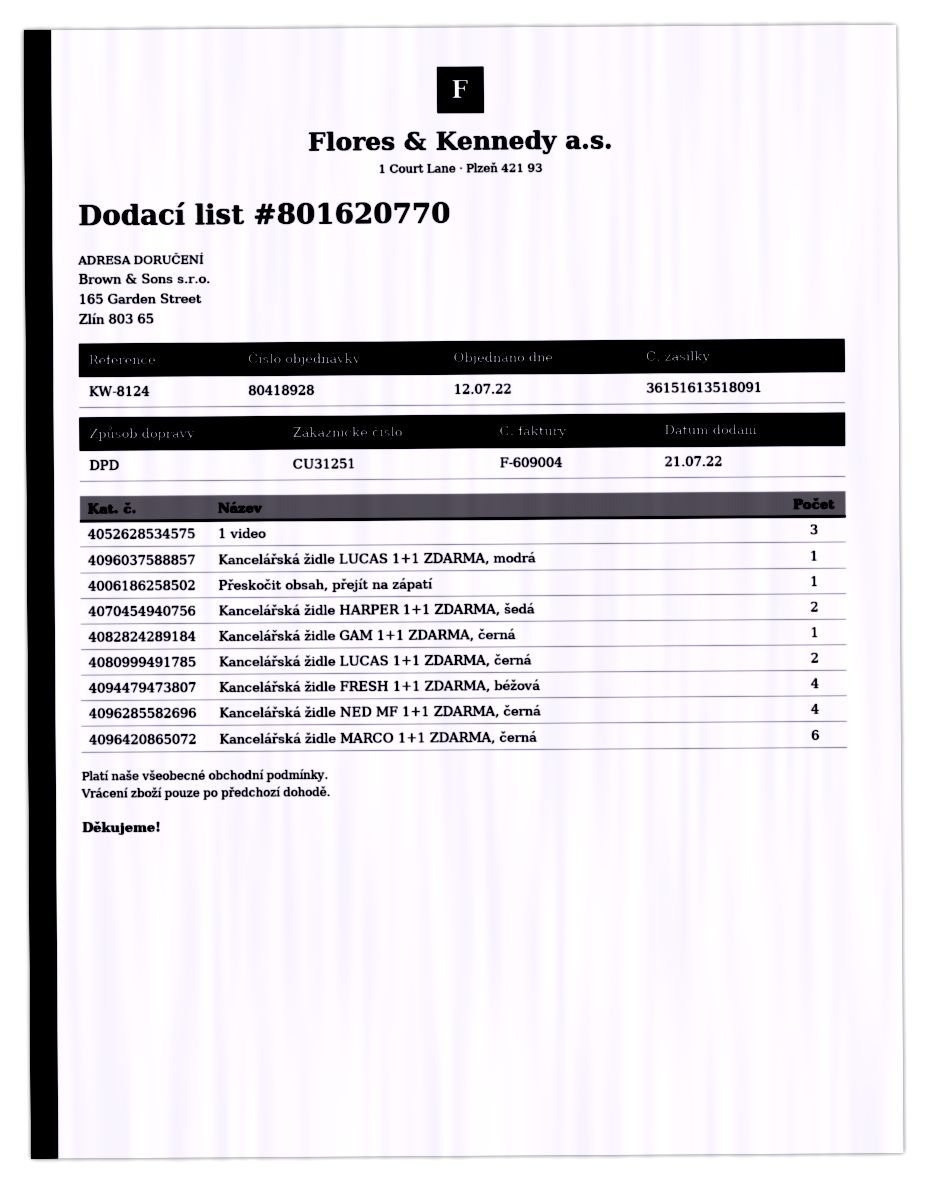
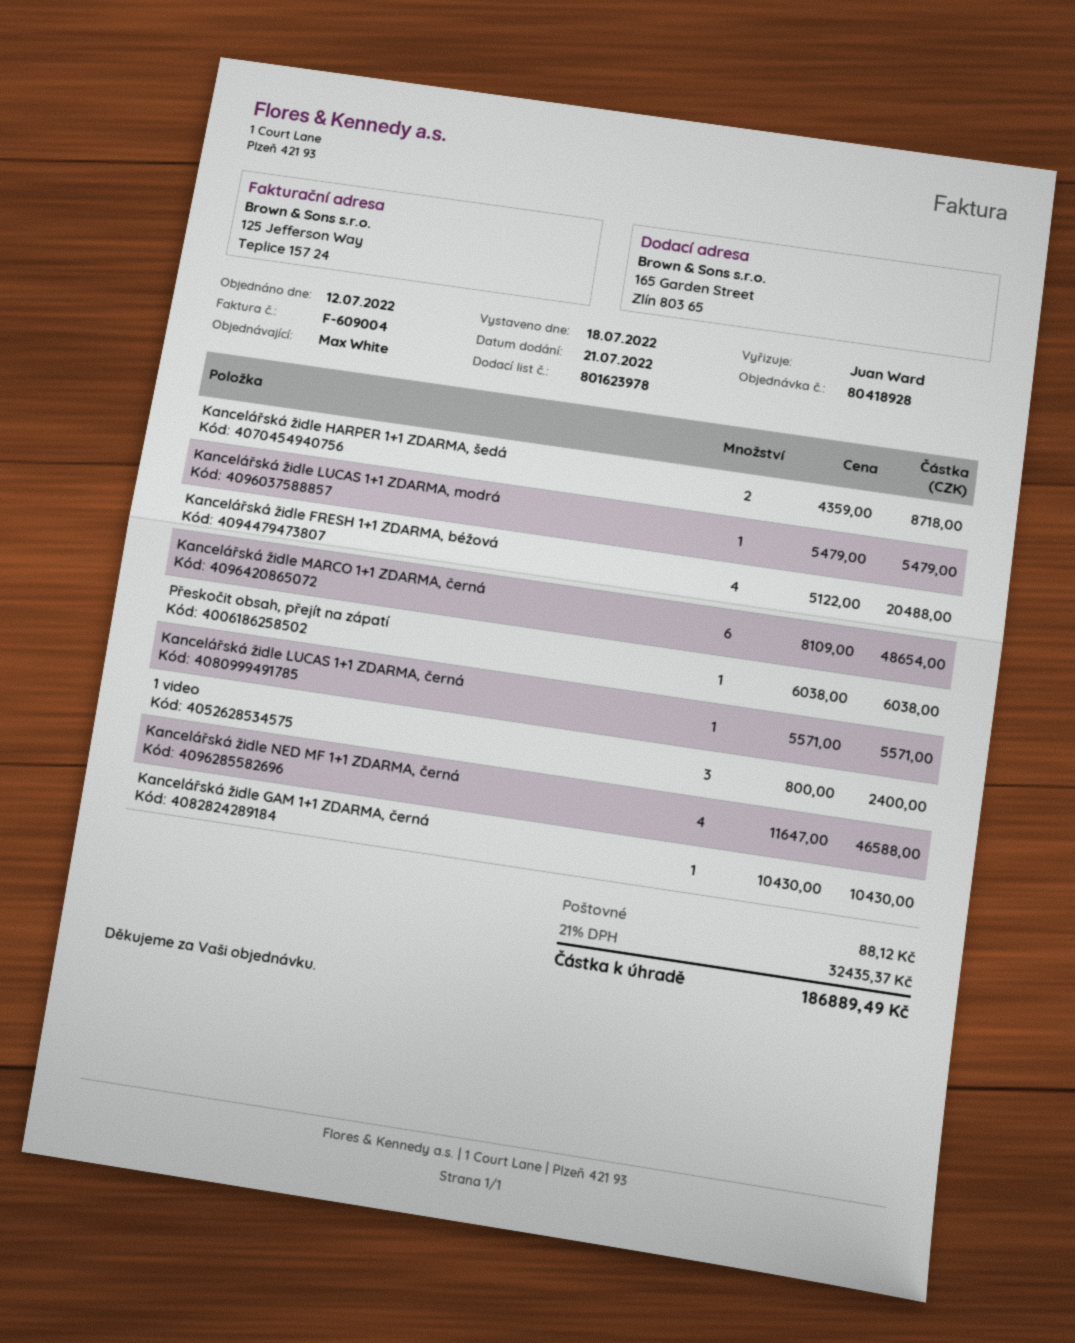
delivery note number: 801620770 -> 801623978
Kancelářská židle LUCAS 1+1 ZDARMA, černá: 2 -> 1

